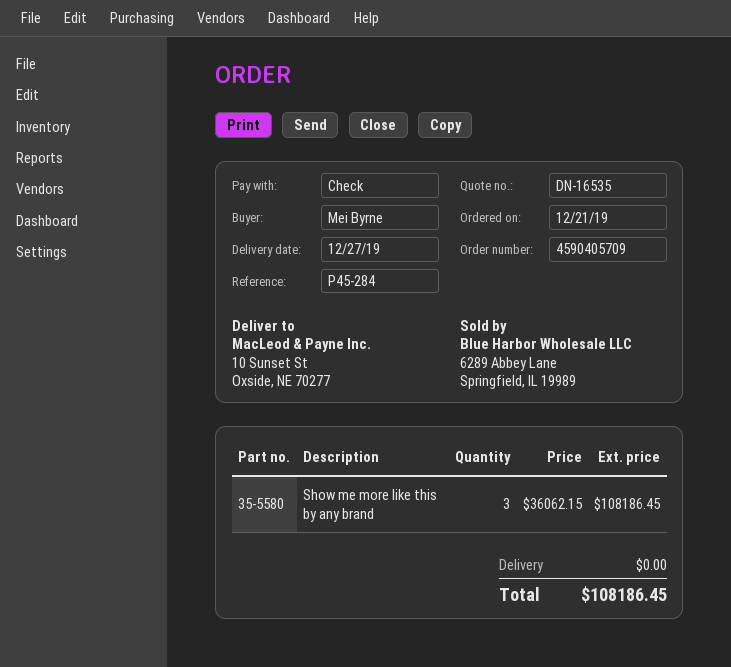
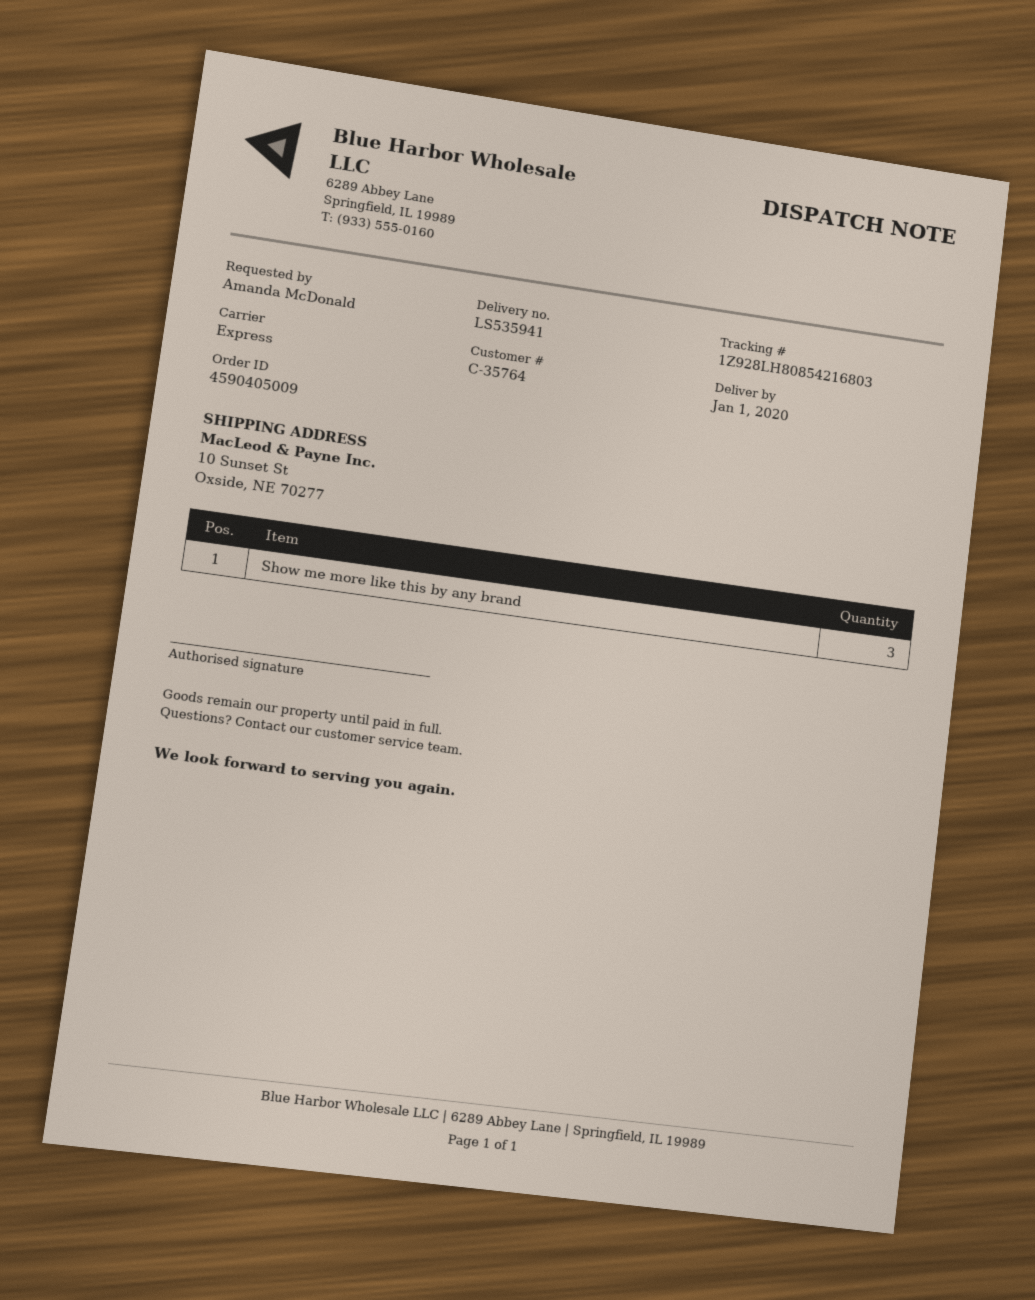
order number: 4590405709 -> 4590405009
delivery date: 2019-12-27 -> 2020-01-01
ordered by: Mei Byrne -> Amanda McDonald

